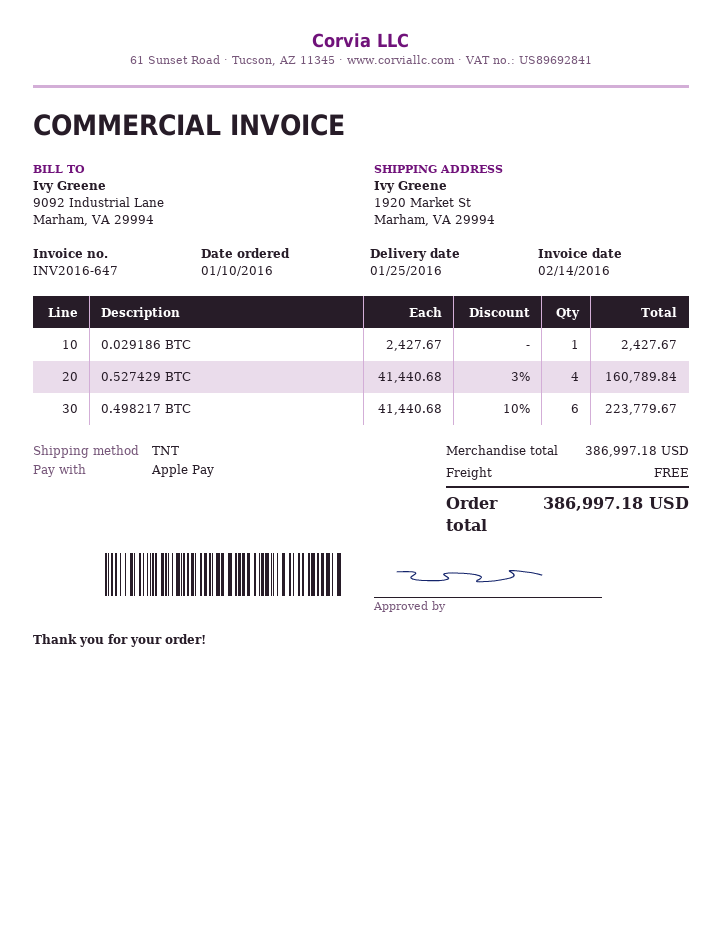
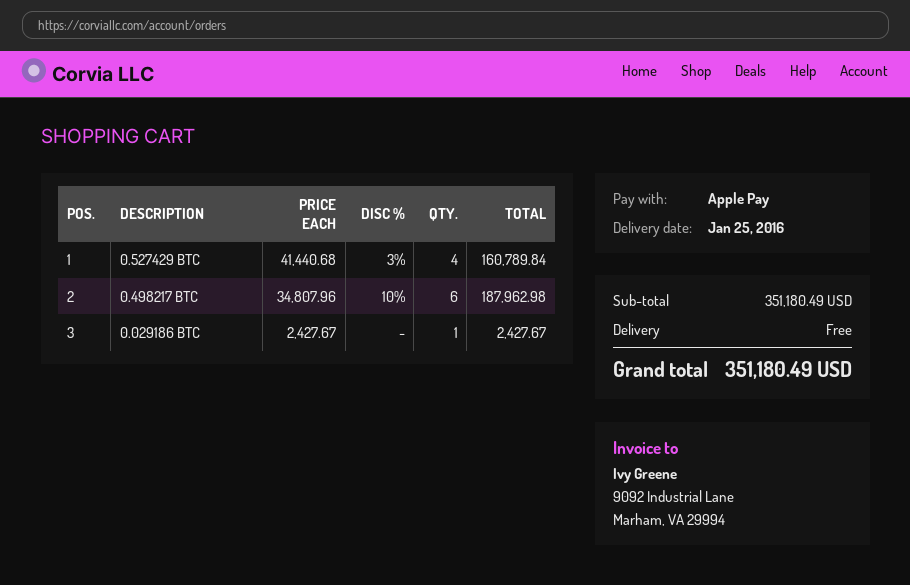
0.498217 BTC: 6 x 41440.68 - 10% = 223779.67 -> 6 x 34807.96 - 10% = 187962.98
subtotal: 386997.18 -> 351180.49
total: 386997.18 -> 351180.49

